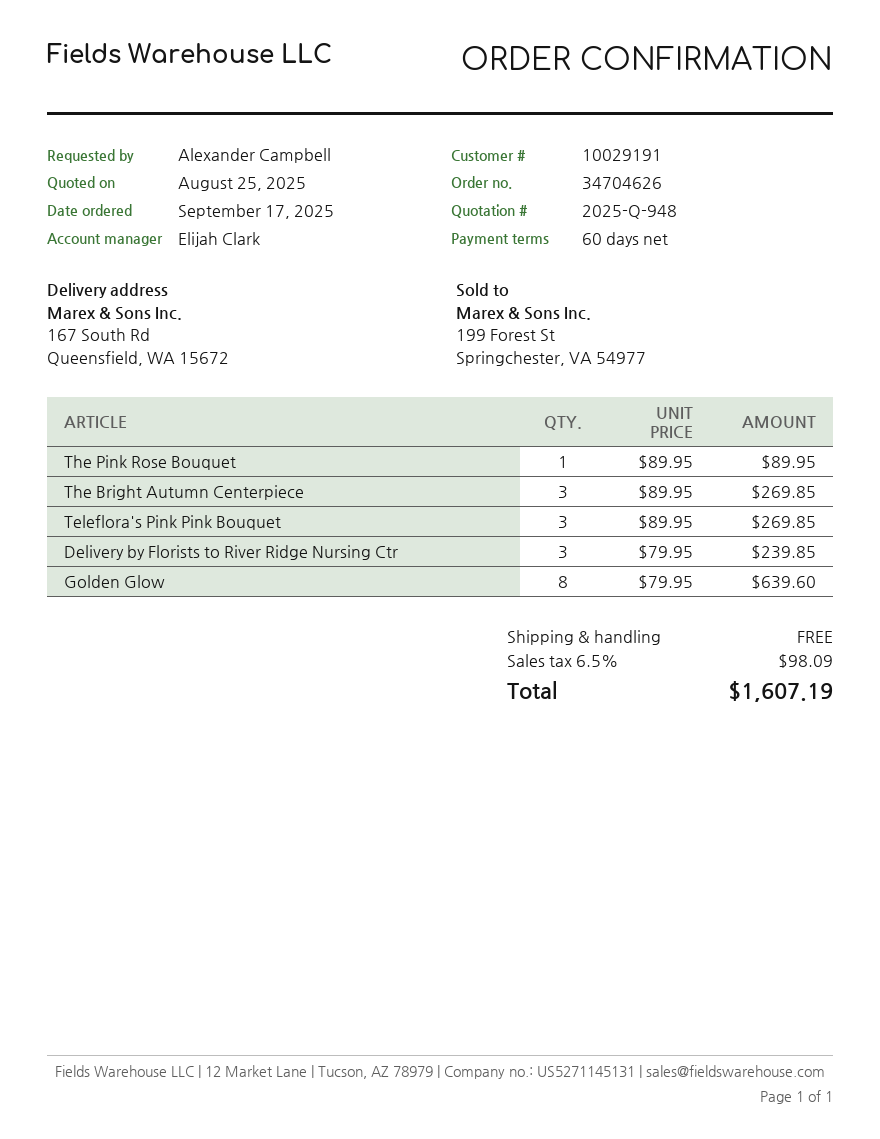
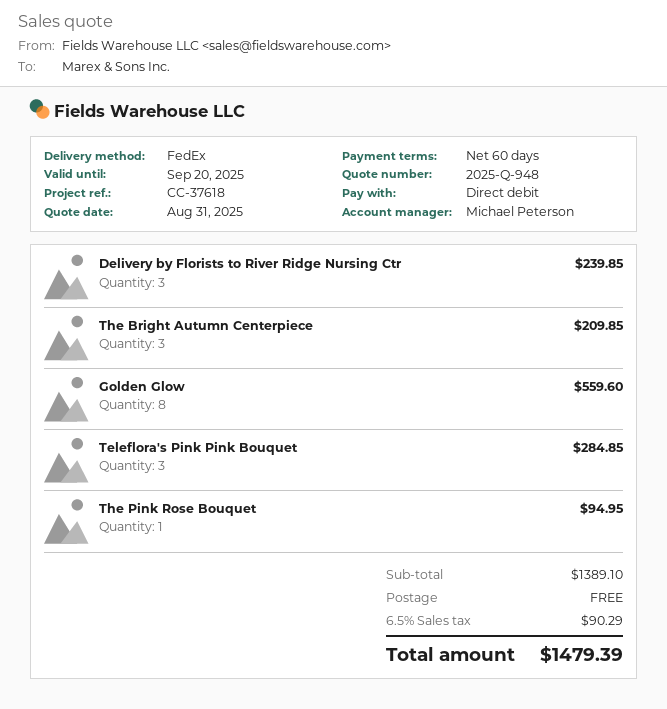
quote date: 2025-08-25 -> 2025-08-31
sales rep: Elijah Clark -> Michael Peterson
The Pink Rose Bouquet: 1 for 89.95 -> 1 for 94.95
The Bright Autumn Centerpiece: 3 for 269.85 -> 3 for 209.85
Teleflora's Pink Pink Bouquet: 3 for 269.85 -> 3 for 284.85
Golden Glow: 8 for 639.60 -> 8 for 559.60
tax: 6.5% = 98.09 -> 6.5% = 90.29
total: 1607.19 -> 1479.39

